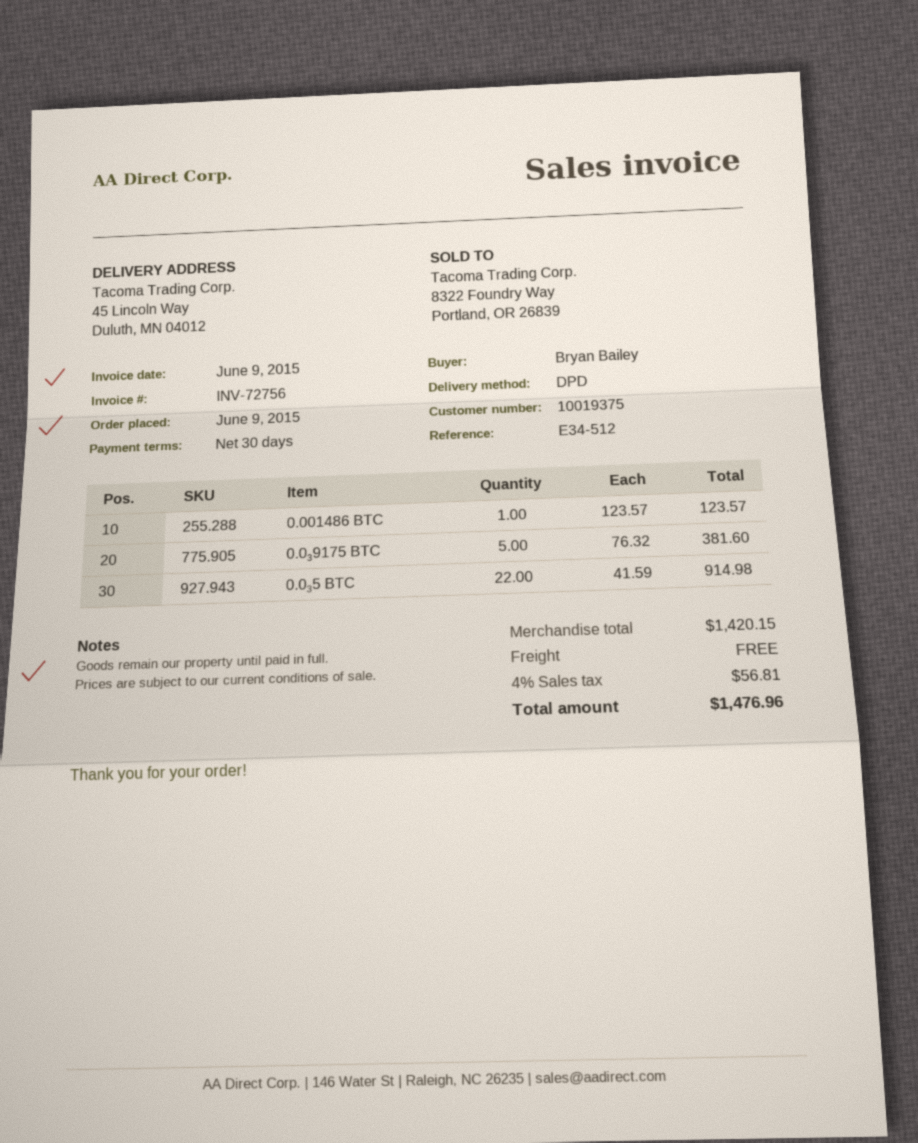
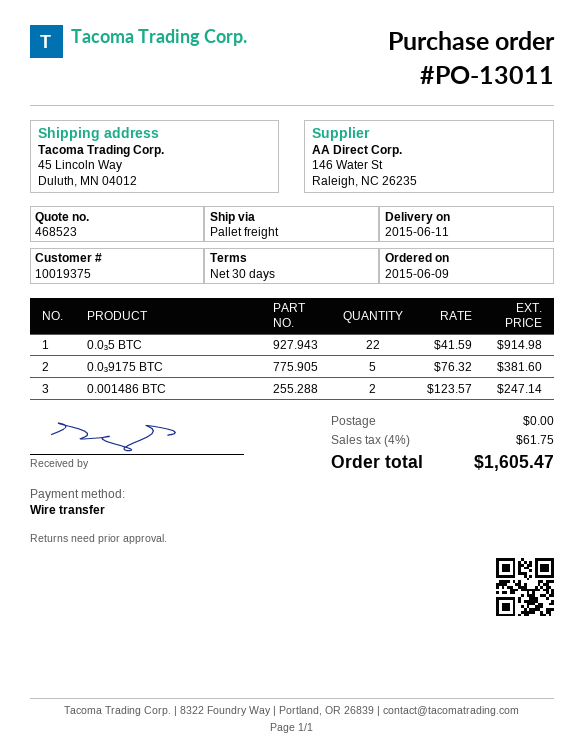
shipping method: DPD -> pallet freight
0.001486 BTC: 1 x 123.57 = 123.57 -> 2 x 123.57 = 247.14
tax: 4% = 56.81 -> 4% = 61.75
total: 1476.96 -> 1605.47

